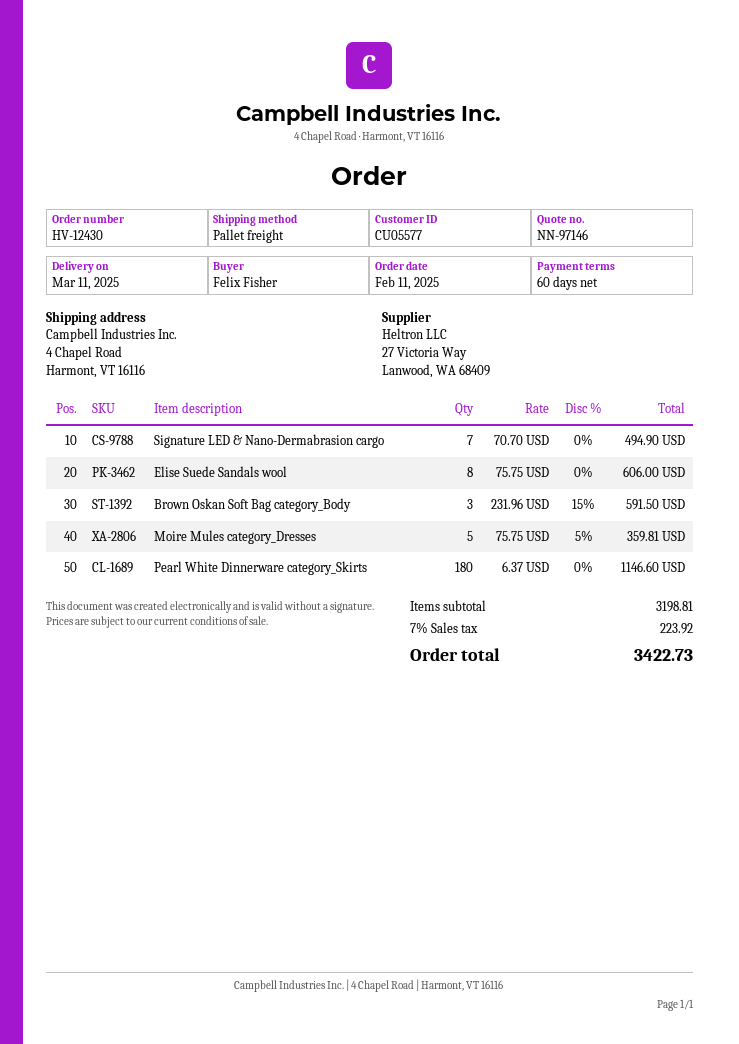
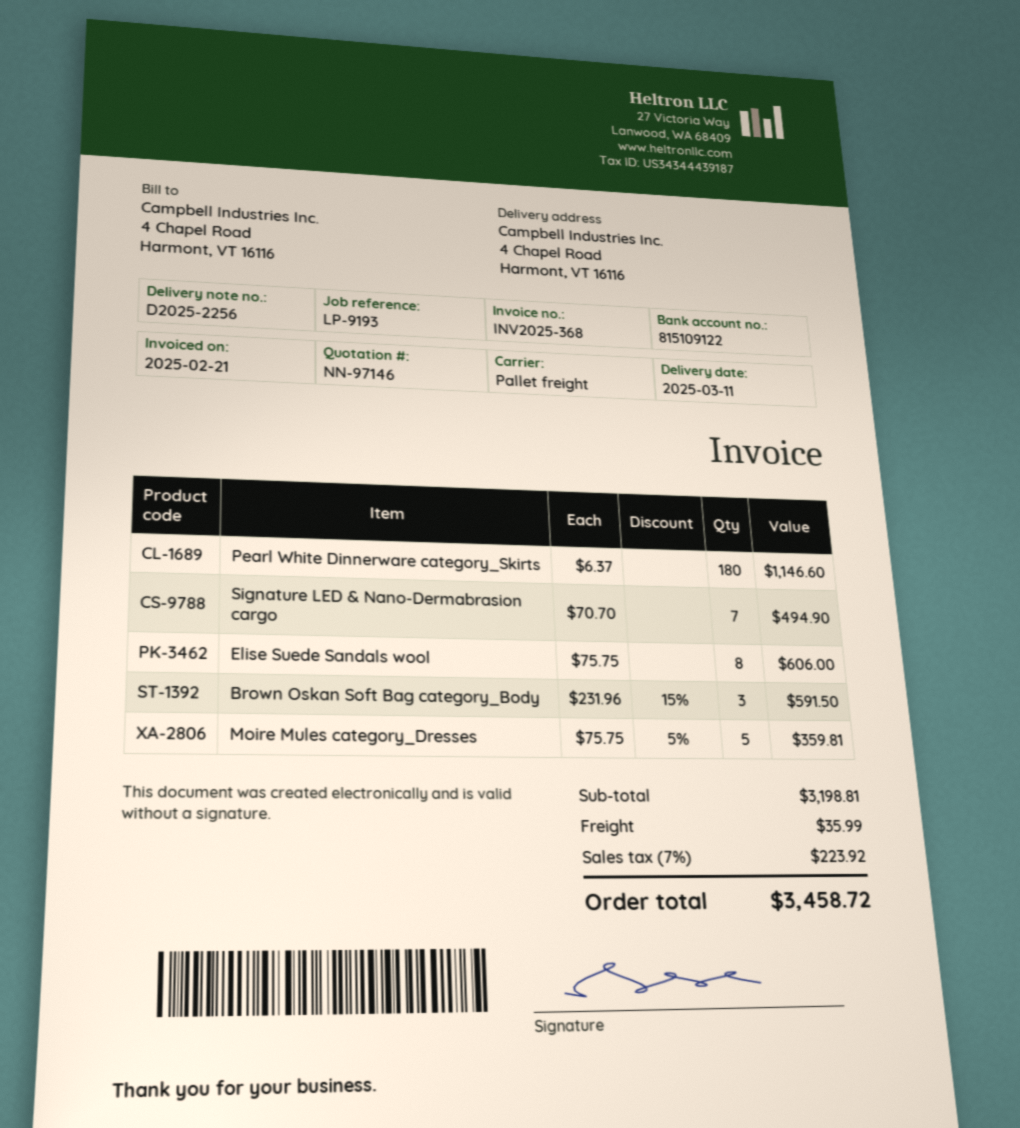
shipping: none -> 35.99
total: 3422.73 -> 3458.72

